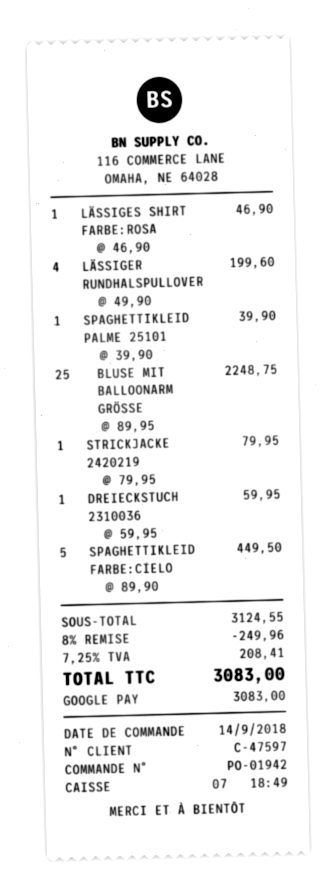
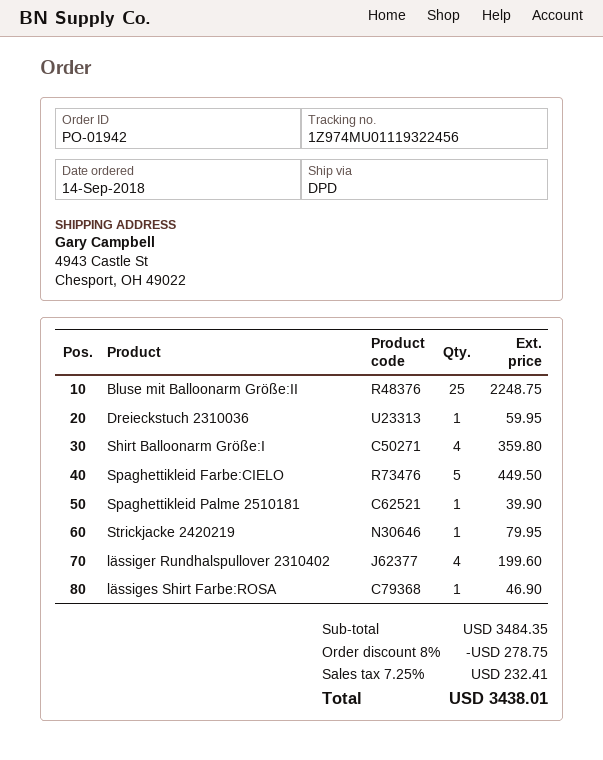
Shirt Balloonarm Größe:I: none -> 4 for 359.80
subtotal: 3124.55 -> 3484.35
discount: 8% = 249.96 -> 8% = 278.75
tax: 7.25% = 208.41 -> 7.25% = 232.41
total: 3083.00 -> 3438.01

